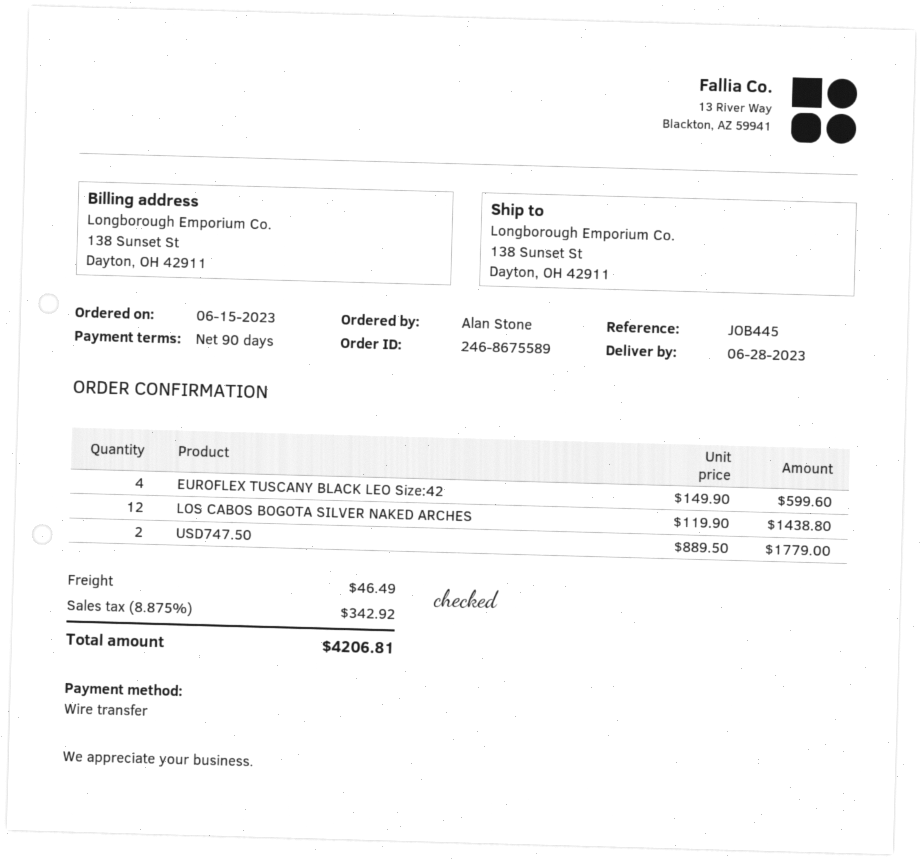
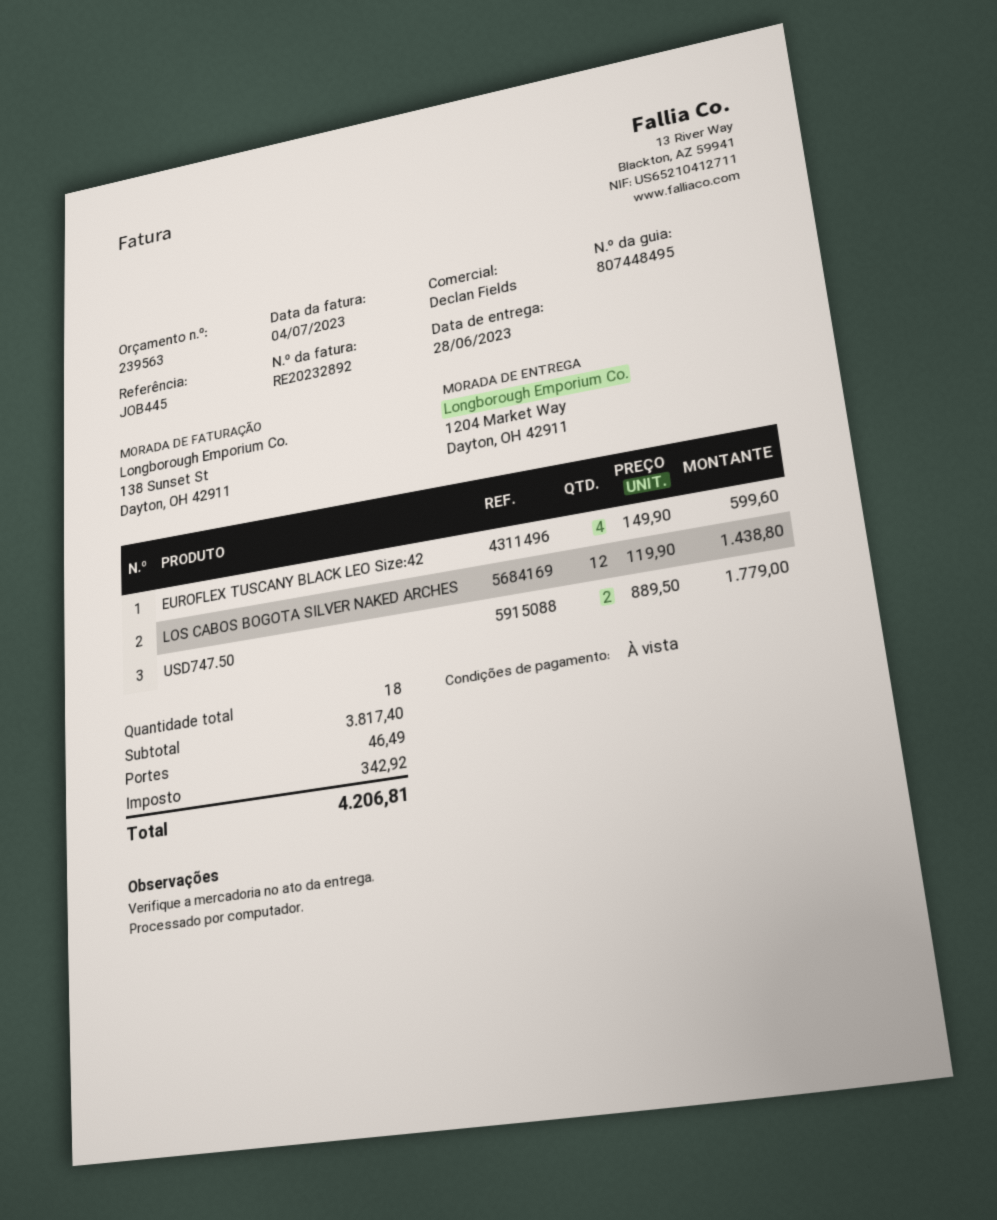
payment terms: 90 days -> on receipt
ship to: 138 Sunset St, Dayton, OH 42911 -> 1204 Market Way, Dayton, OH 42911

